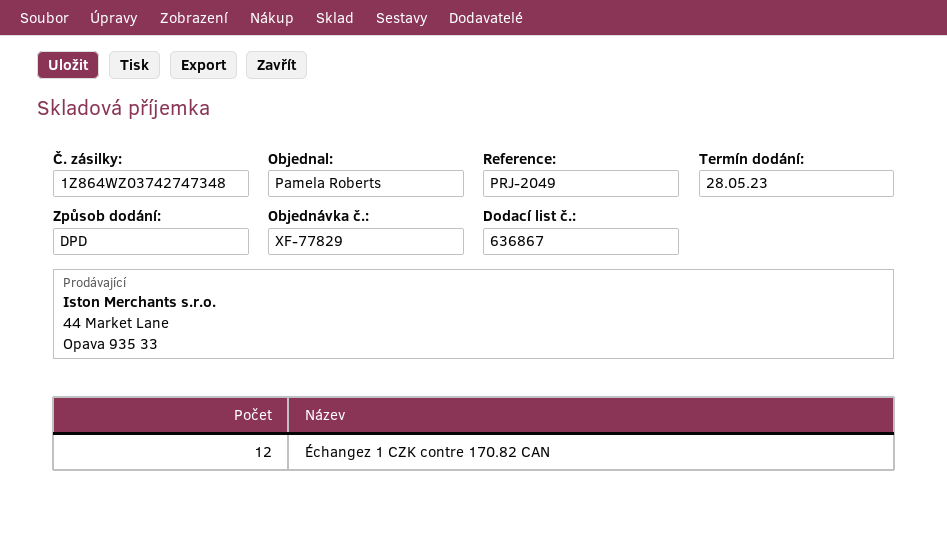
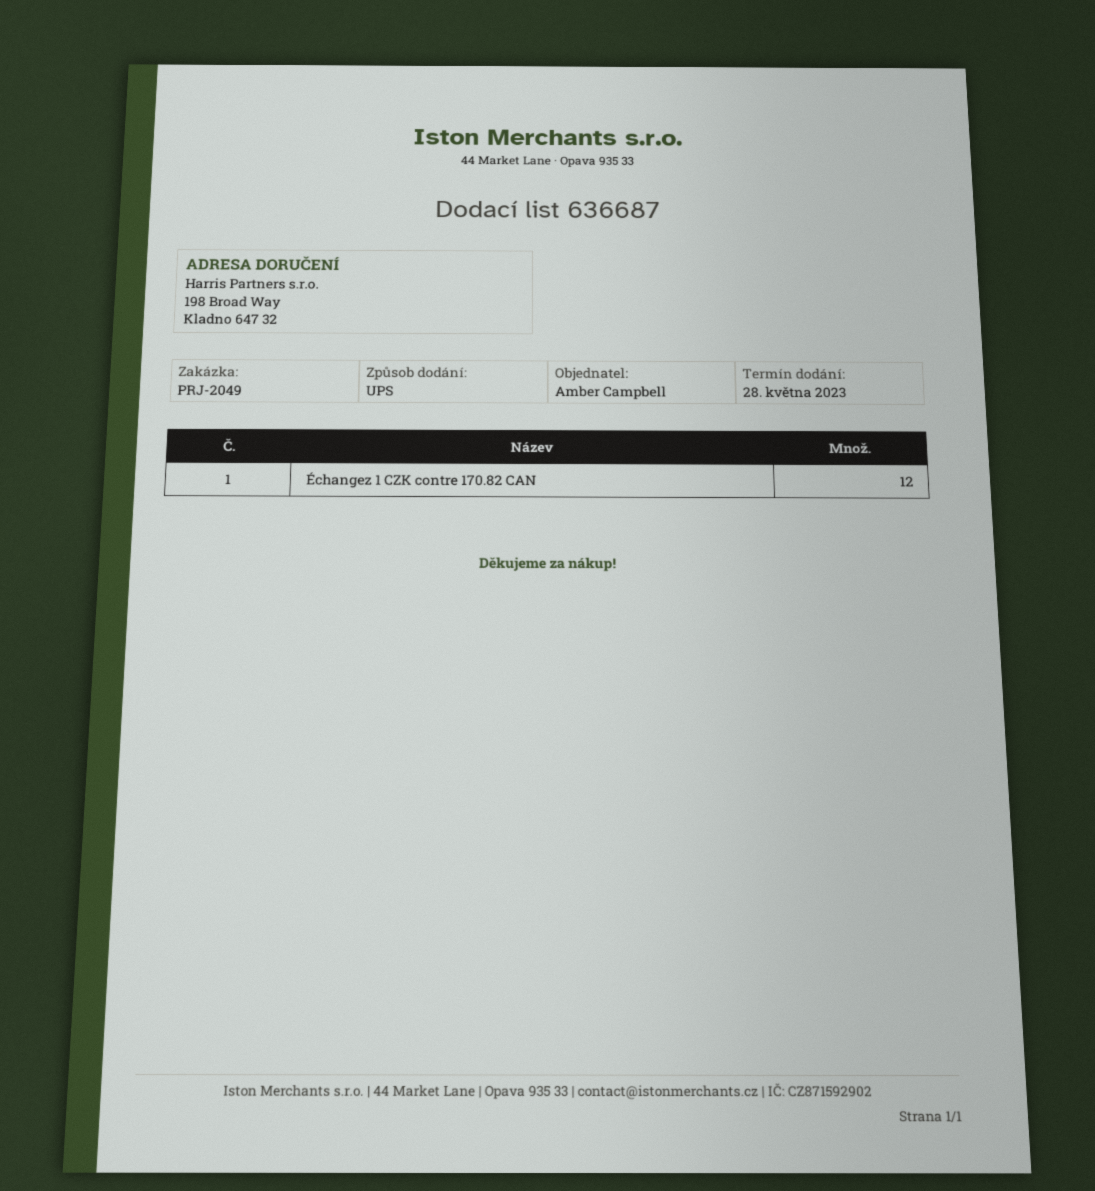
delivery note number: 636867 -> 636687
ordered by: Pamela Roberts -> Amber Campbell
shipping method: DPD -> UPS

